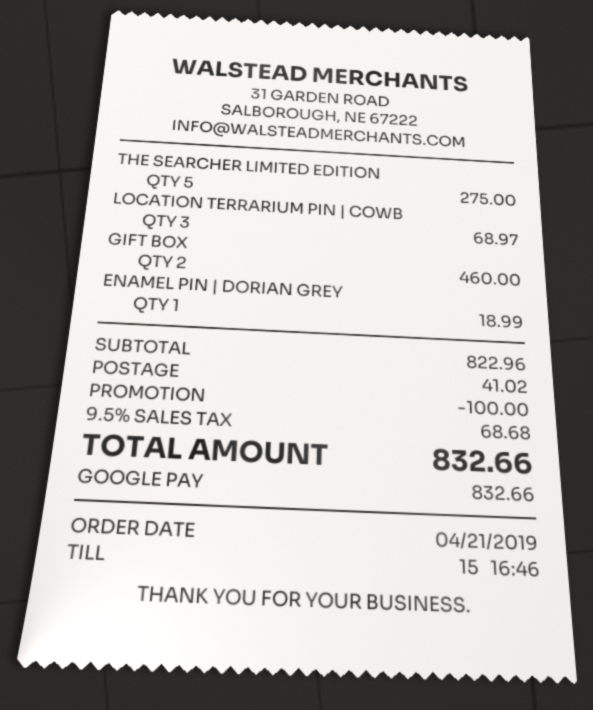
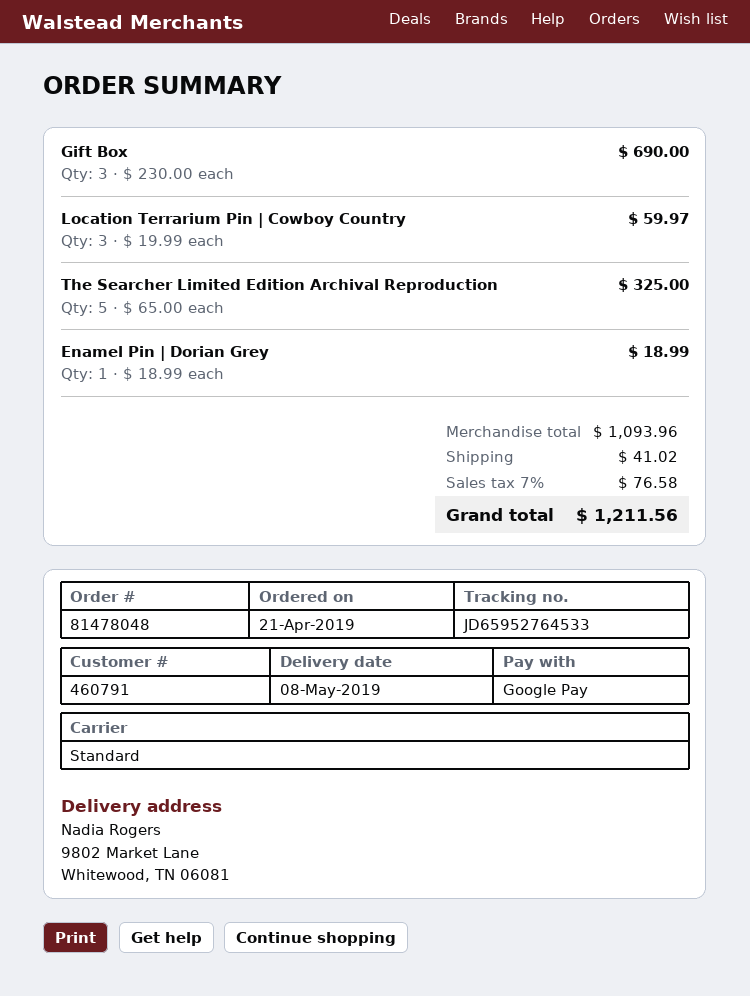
THE SEARCHER LIMITED EDITION: 5 for 275.00 -> 5 for 325.00
LOCATION TERRARIUM PIN | COWB: 3 for 68.97 -> 3 for 59.97
GIFT BOX: 2 for 460.00 -> 3 for 690.00
subtotal: 822.96 -> 1093.96
discount: 100.00 -> none
tax: 9.5% = 68.68 -> 7% = 76.58
total: 832.66 -> 1211.56

